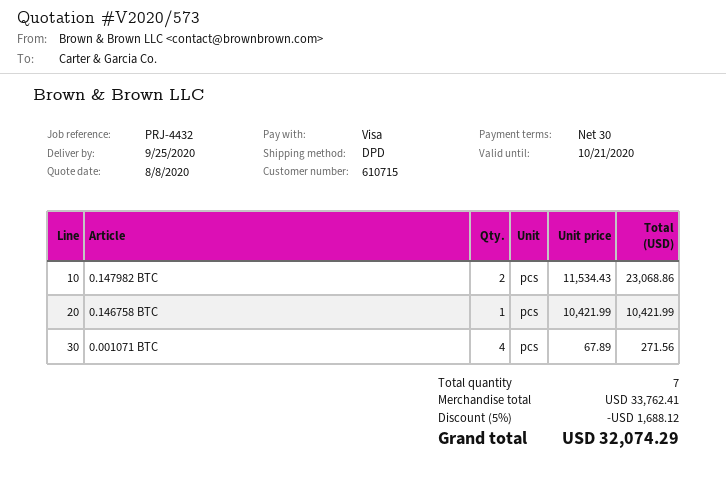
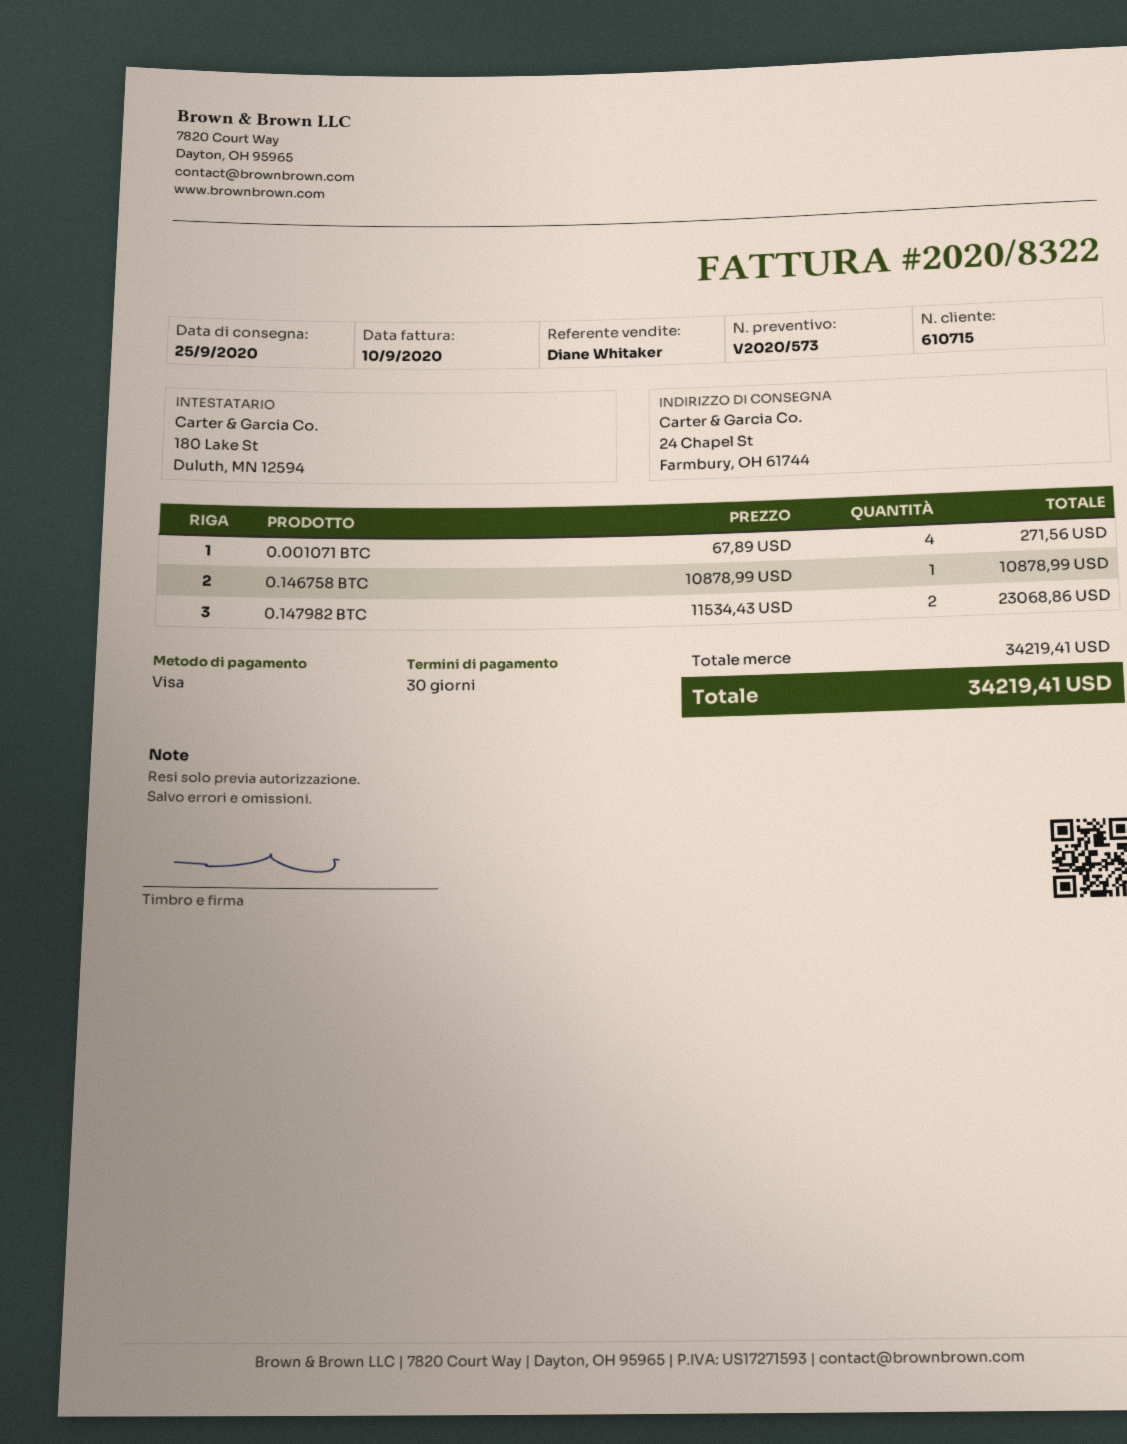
0.146758 BTC: 1 x 10421.99 = 10421.99 -> 1 x 10878.99 = 10878.99
subtotal: 33762.41 -> 34219.41
discount: 5% = 1688.12 -> none
total: 32074.29 -> 34219.41

